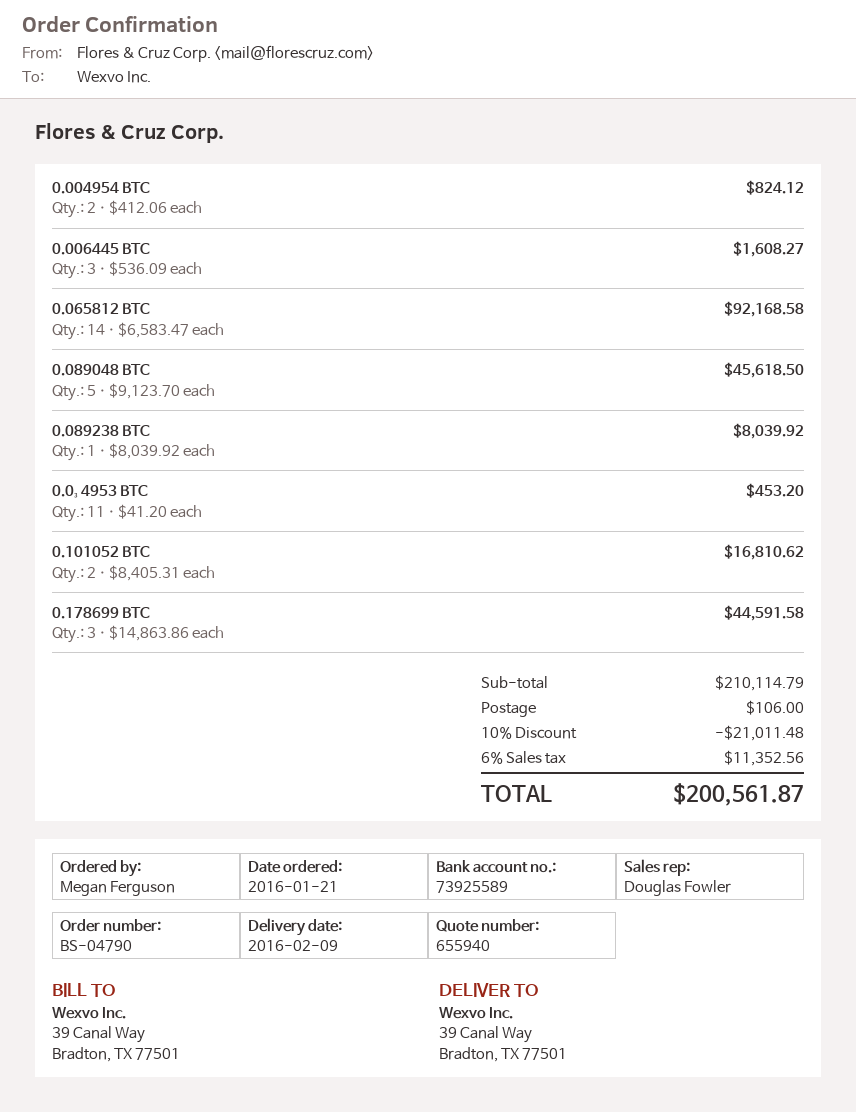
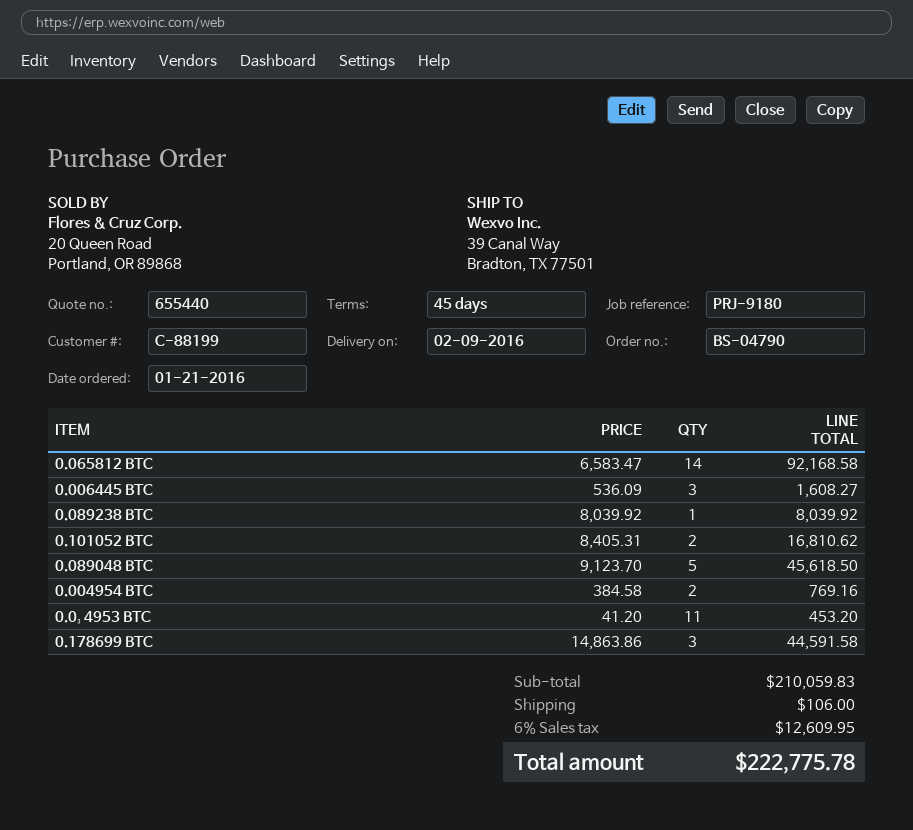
quote number: 655940 -> 655440
0.004954 BTC: 2 x 412.06 = 824.12 -> 2 x 384.58 = 769.16
subtotal: 210114.79 -> 210059.83
discount: 10% = 21011.48 -> none
tax: 6% = 11352.56 -> 6% = 12609.95
total: 200561.87 -> 222775.78

